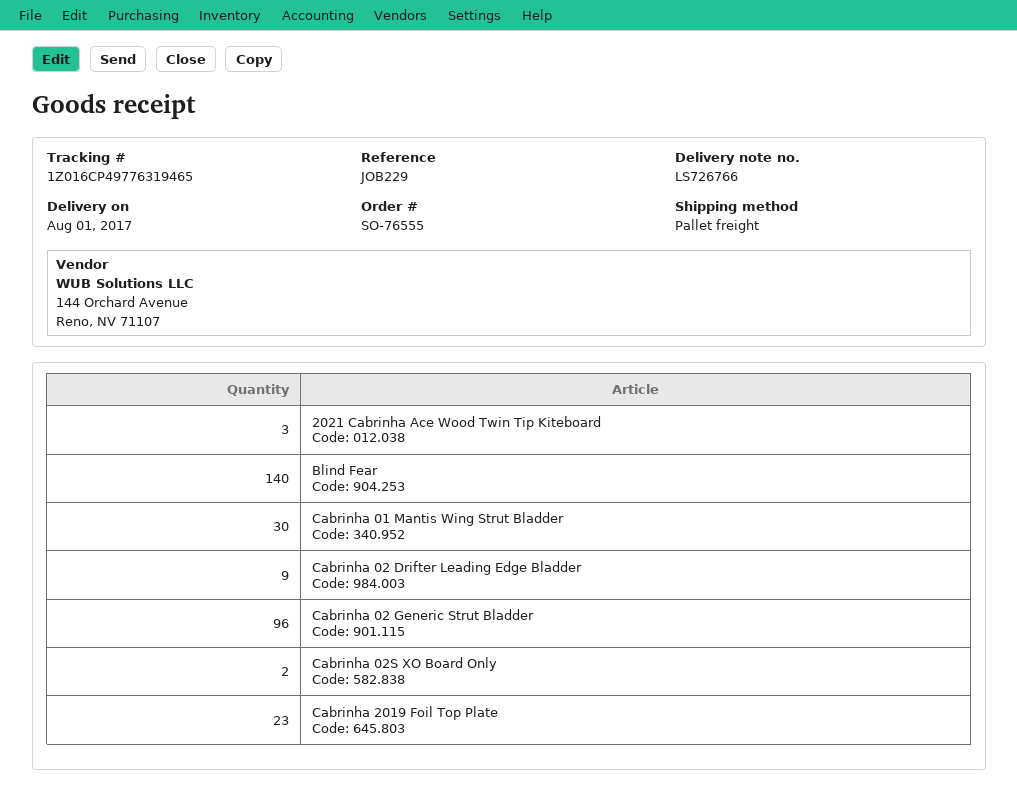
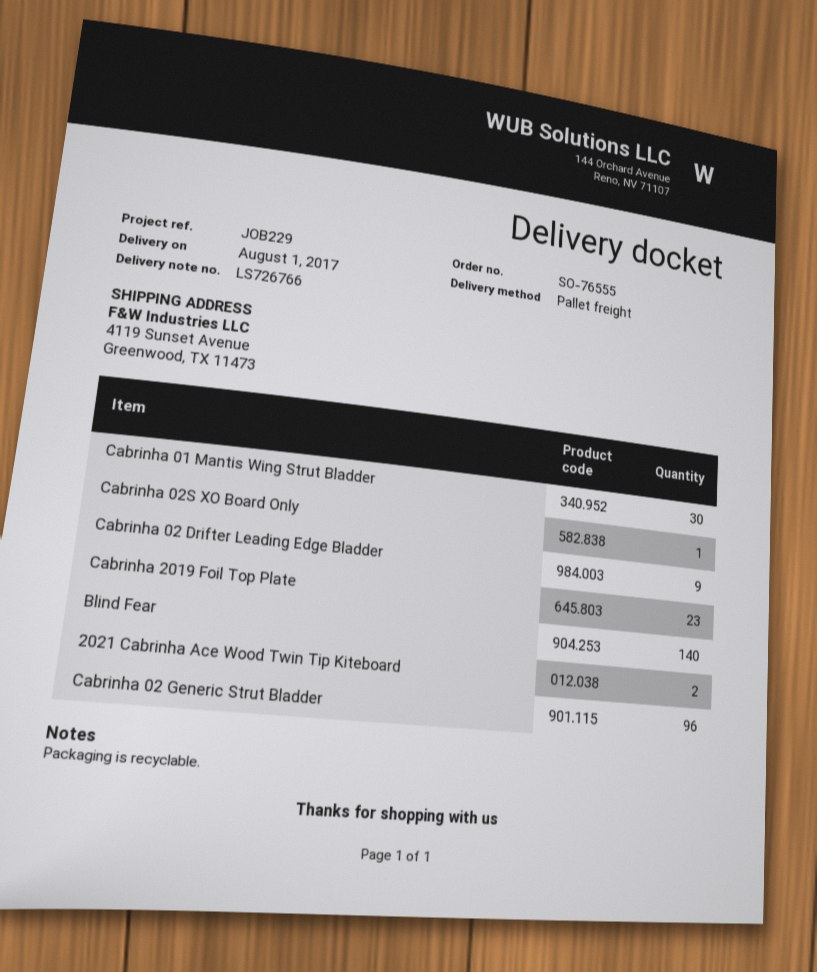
2021 Cabrinha Ace Wood Twin Tip Kiteboard: 3 -> 2
Cabrinha 02S XO Board Only: 2 -> 1

